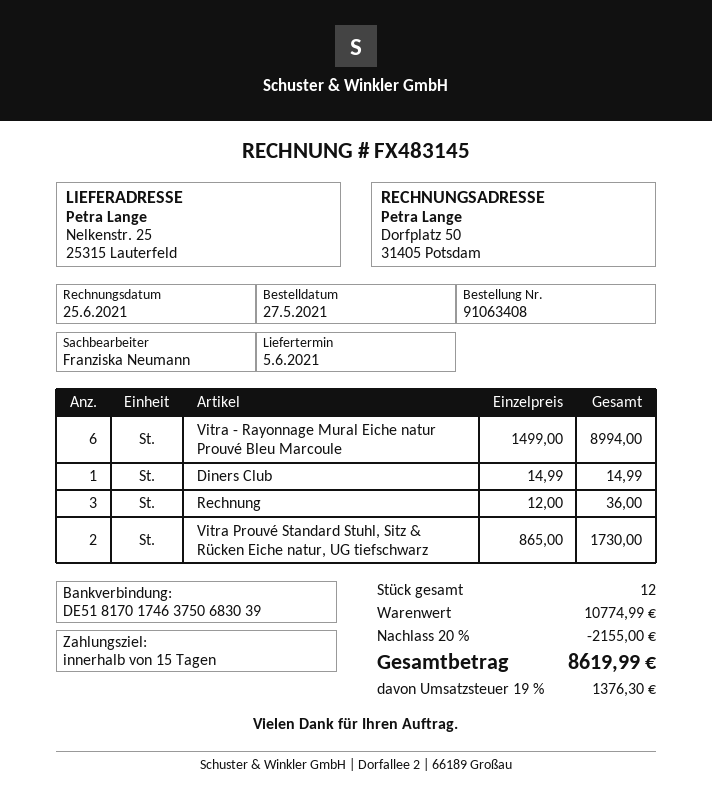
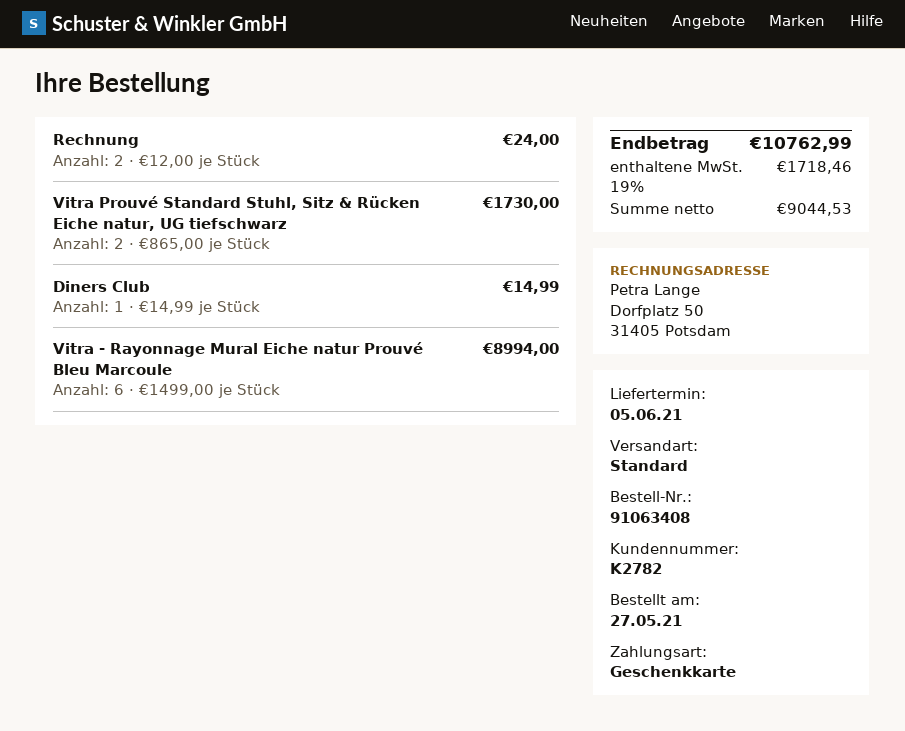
Rechnung: 3 x 12.00 = 36.00 -> 2 x 12.00 = 24.00
discount: 20% = 2155.00 -> none
tax: 19% = 1376.30 -> 19% = 1718.46
total: 8619.99 -> 10762.99

